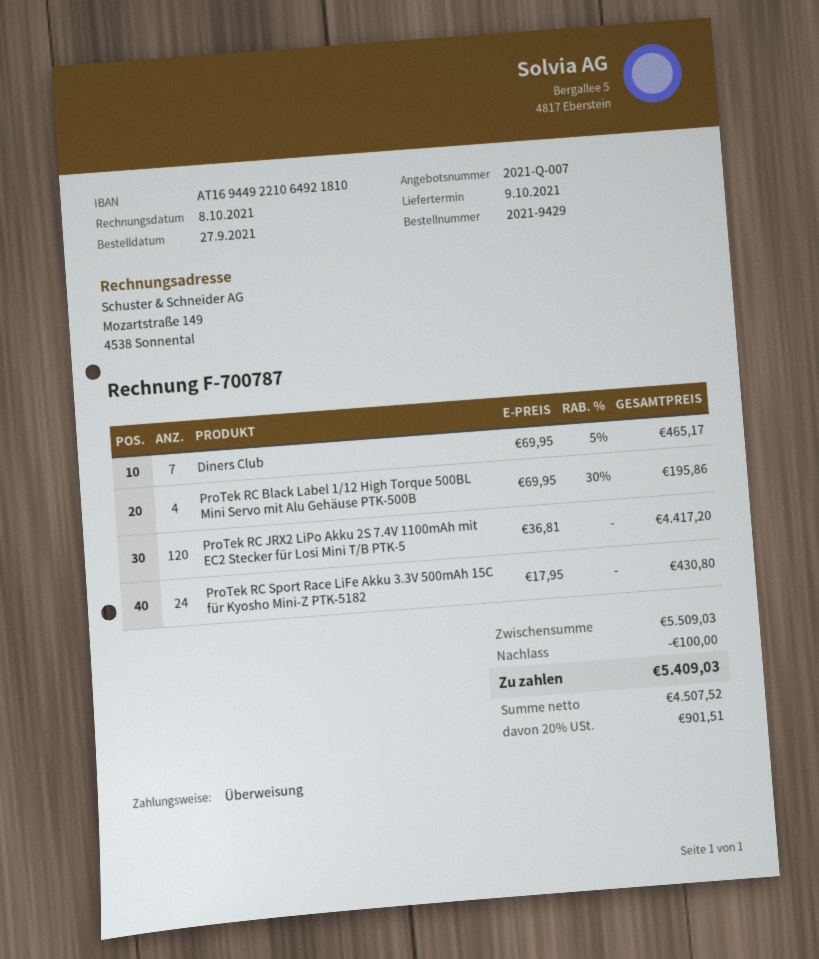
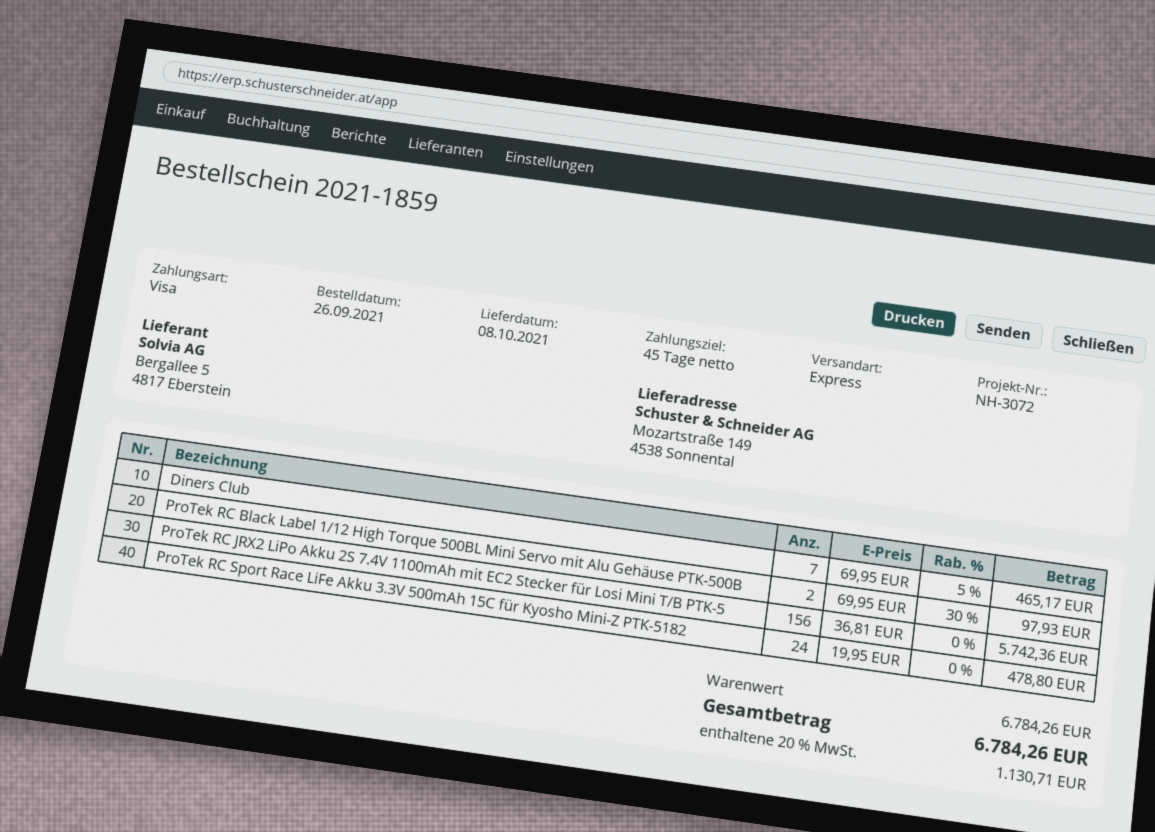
order number: 2021-9429 -> 2021-1859
order date: 2021-09-27 -> 2021-09-26
delivery date: 2021-10-09 -> 2021-10-08
payment method: bank transfer -> Visa
ProTek RC Black Label 1/12 High Torque 500BL Mini Servo mit Alu Gehäuse PTK-500B: 4 x 69.95 - 30% = 195.86 -> 2 x 69.95 - 30% = 97.93
ProTek RC JRX2 LiPo Akku 2S 7.4V 1100mAh mit EC2 Stecker für Losi Mini T/B PTK-5: 120 x 36.81 = 4417.20 -> 156 x 36.81 = 5742.36
ProTek RC Sport Race LiFe Akku 3.3V 500mAh 15C für Kyosho Mini-Z PTK-5182: 24 x 17.95 = 430.80 -> 24 x 19.95 = 478.80
subtotal: 5509.03 -> 6784.26
discount: 100.00 -> none
tax: 20% = 901.51 -> 20% = 1130.71
total: 5409.03 -> 6784.26

